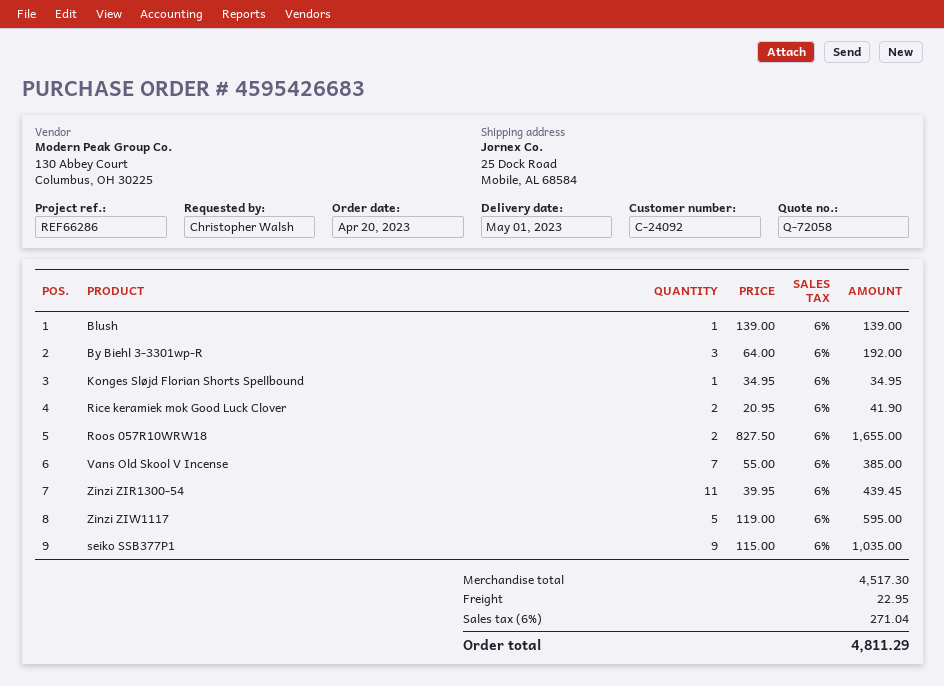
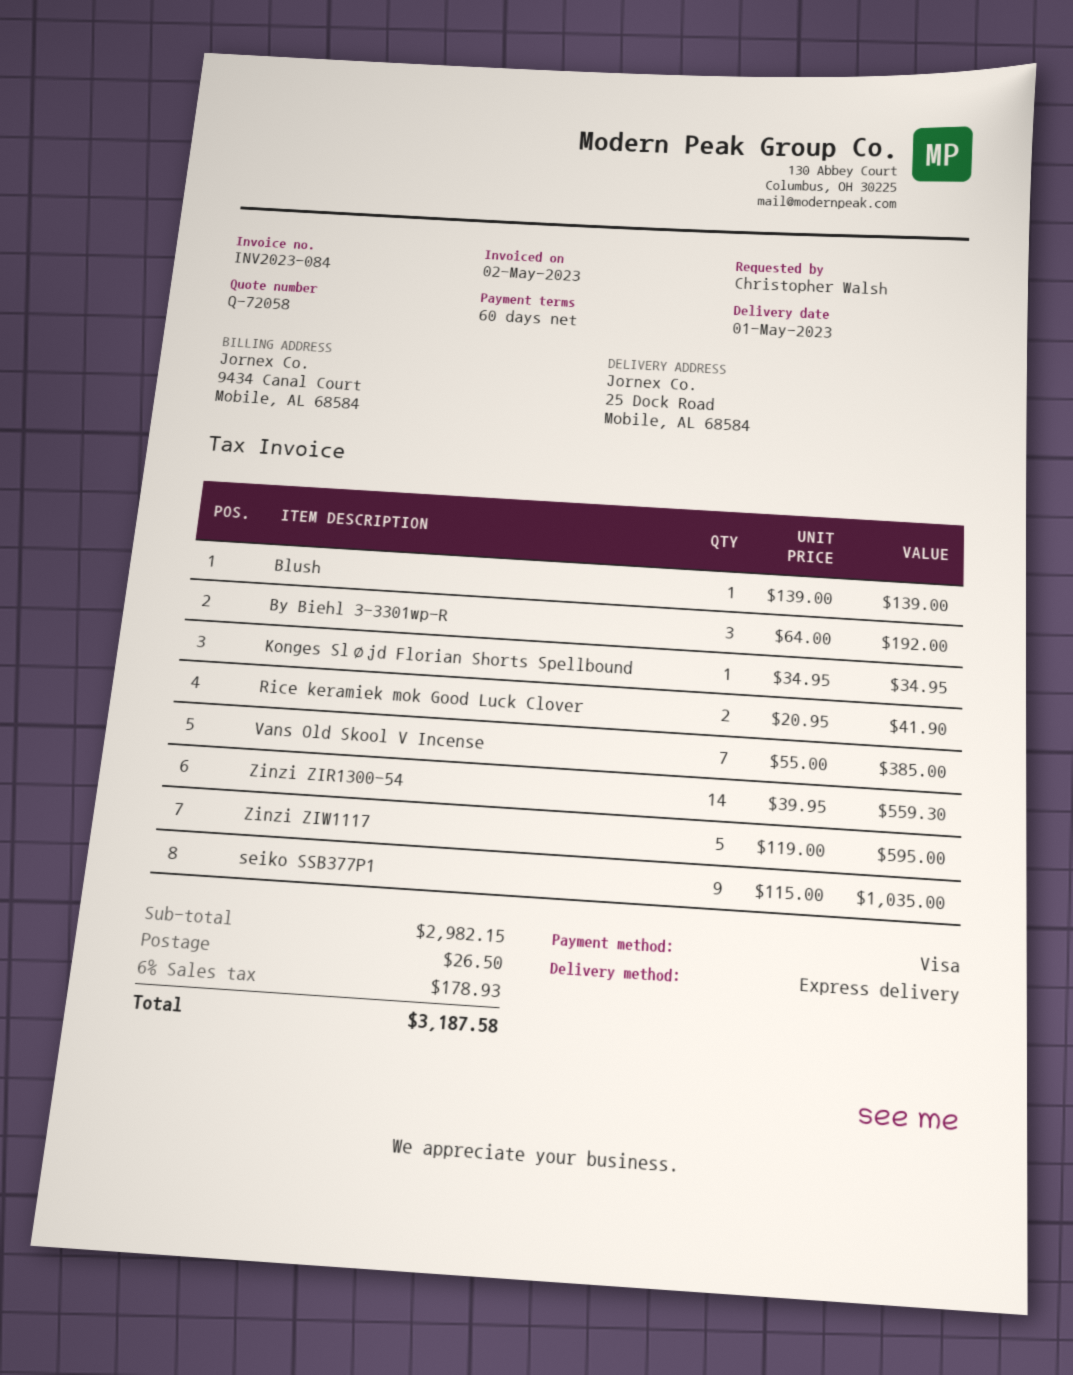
Roos 057R10WRW18: 2 x 827.50 = 1655.00 -> none
Zinzi ZIR1300-54: 11 x 39.95 = 439.45 -> 14 x 39.95 = 559.30
subtotal: 4517.30 -> 2982.15
shipping: 22.95 -> 26.50
tax: 6% = 271.04 -> 6% = 178.93
total: 4811.29 -> 3187.58

